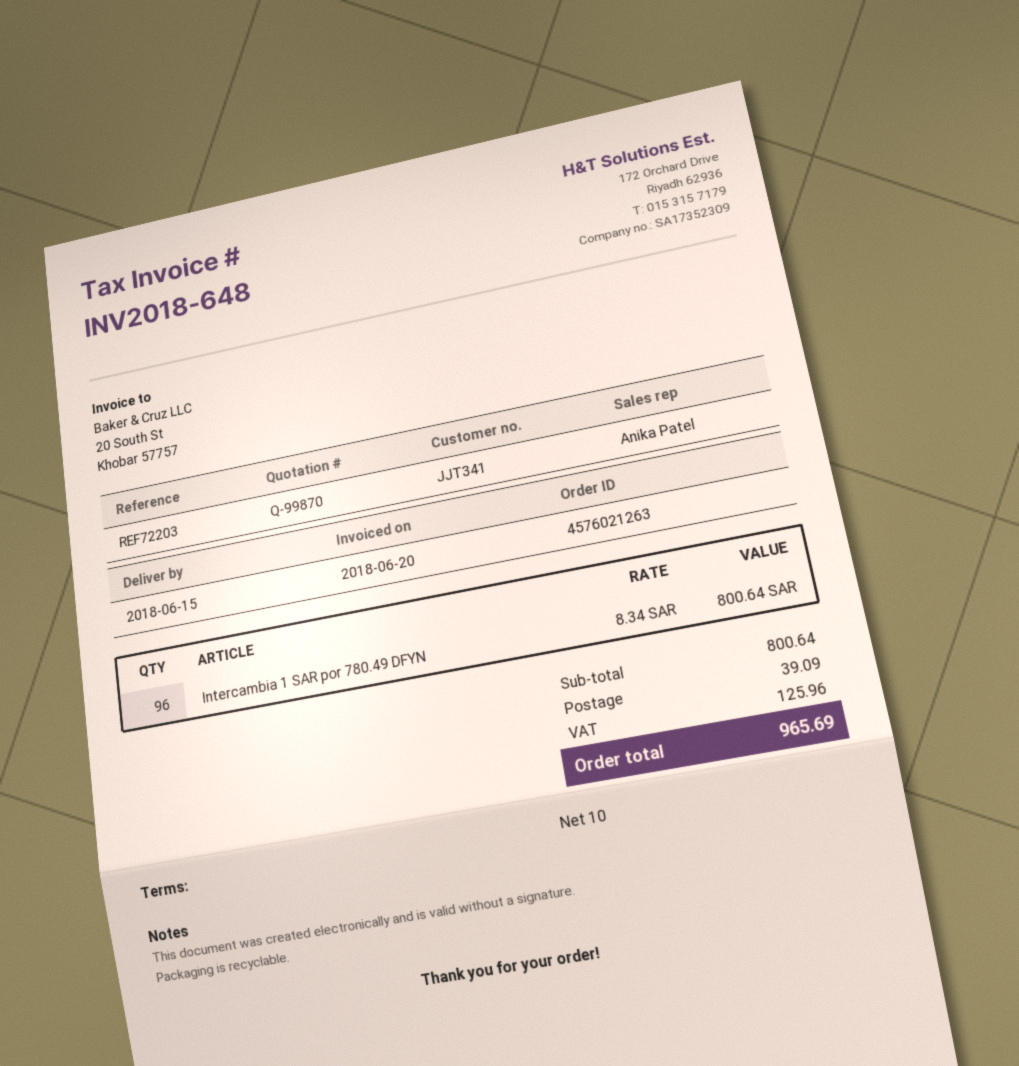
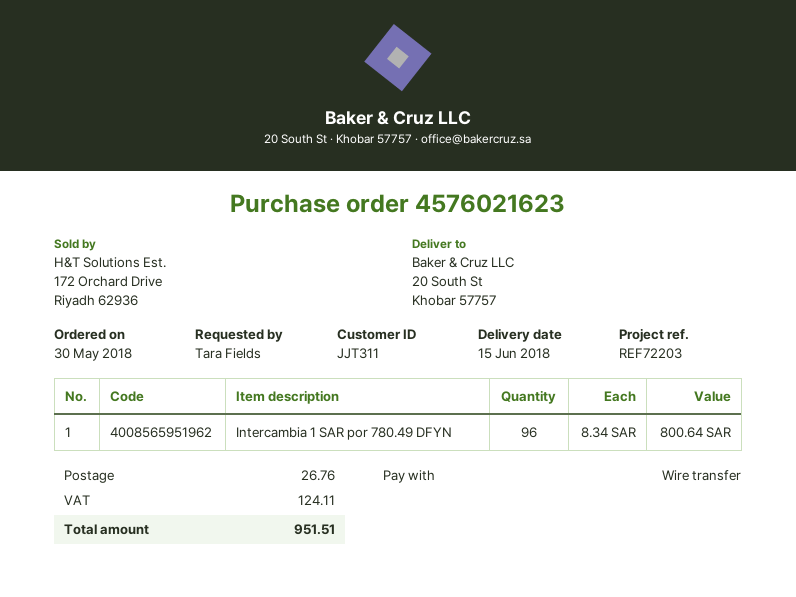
order number: 4576021263 -> 4576021623
customer number: JJT341 -> JJT311
shipping: 39.09 -> 26.76
tax: 125.96 -> 124.11
total: 965.69 -> 951.51

